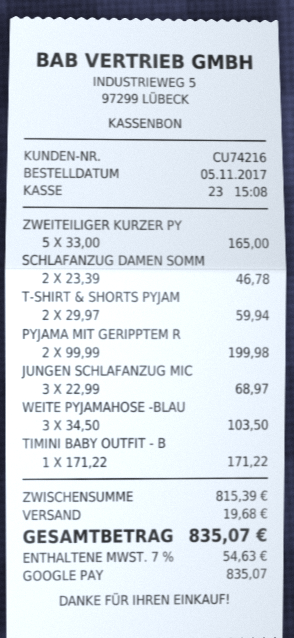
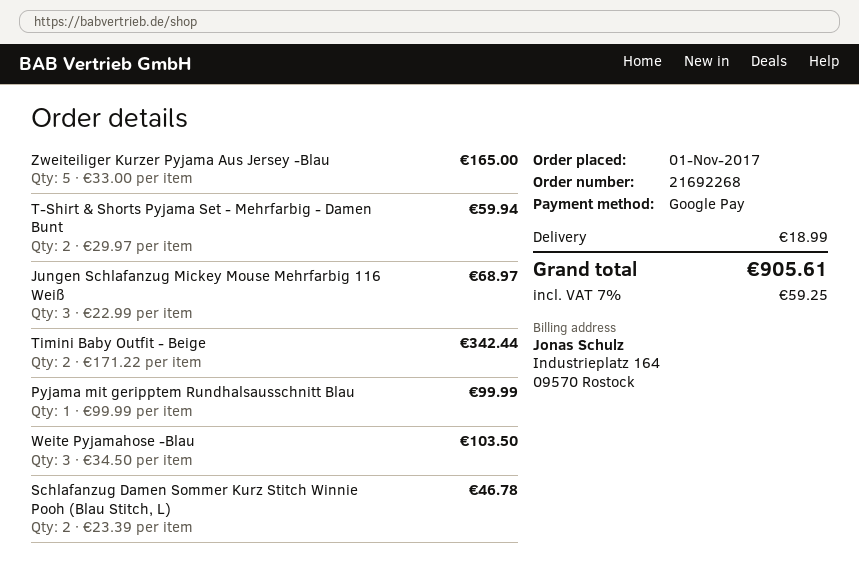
order date: 2017-11-05 -> 2017-11-01
PYJAMA MIT GERIPPTEM R: 2 x 99.99 = 199.98 -> 1 x 99.99 = 99.99
TIMINI BABY OUTFIT - B: 1 x 171.22 = 171.22 -> 2 x 171.22 = 342.44
shipping: 19.68 -> 18.99
tax: 7% = 54.63 -> 7% = 59.25
total: 835.07 -> 905.61

